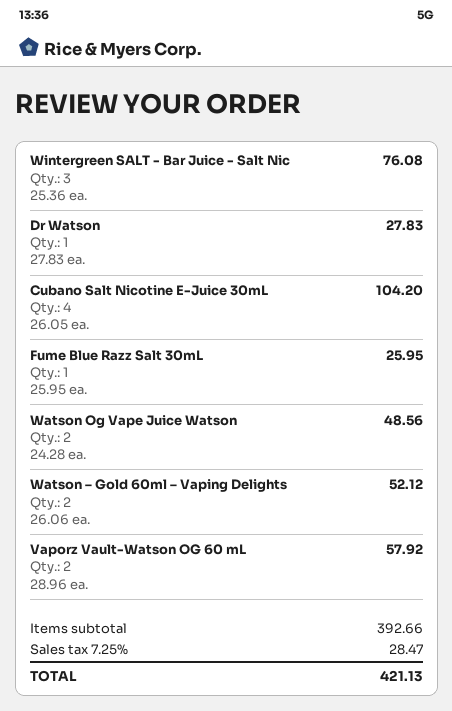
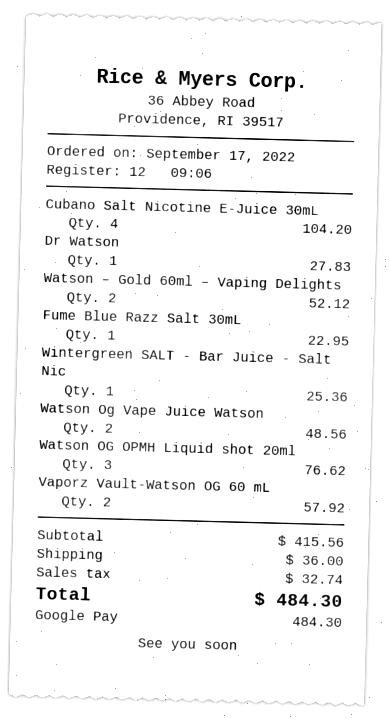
Wintergreen SALT - Bar Juice - Salt Nic: 3 for 76.08 -> 1 for 25.36
Fume Blue Razz Salt 30mL: 1 for 25.95 -> 1 for 22.95
Watson OG OPMH Liquid shot 20ml: none -> 3 for 76.62
subtotal: 392.66 -> 415.56
shipping: none -> 36.00
tax: 28.47 -> 32.74
total: 421.13 -> 484.30

